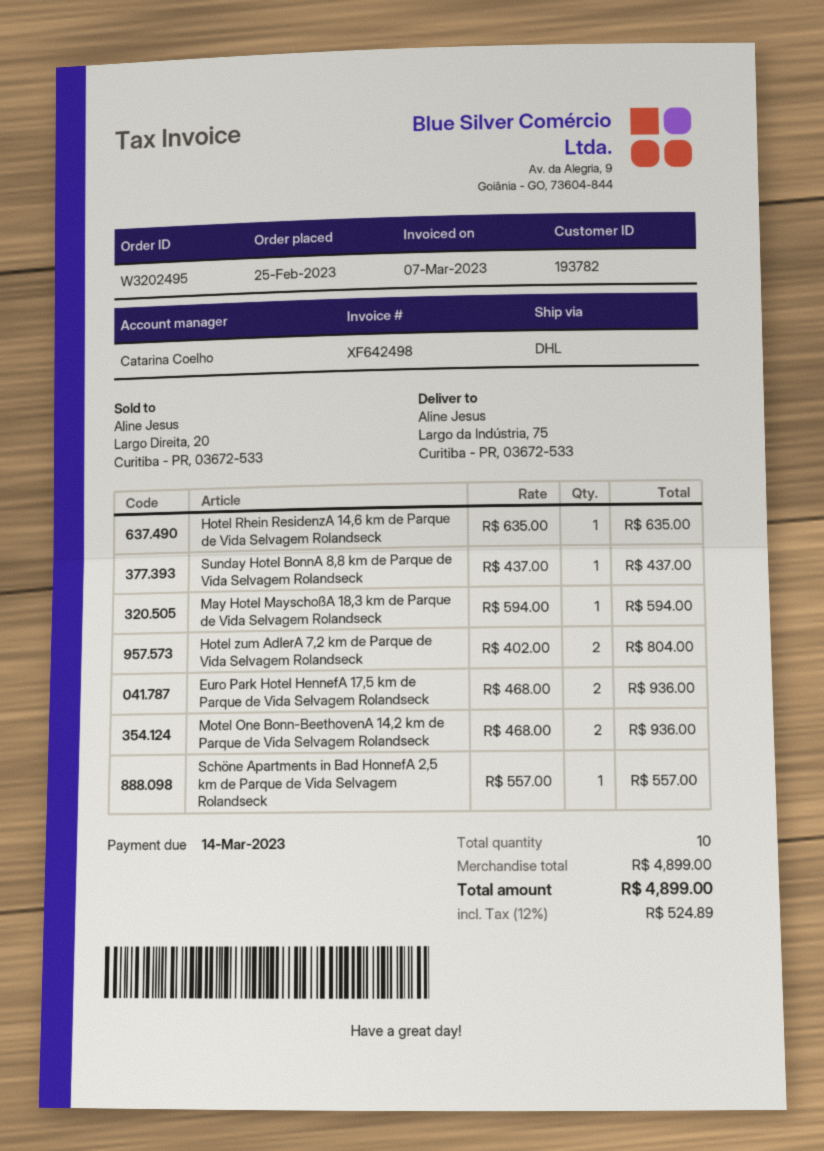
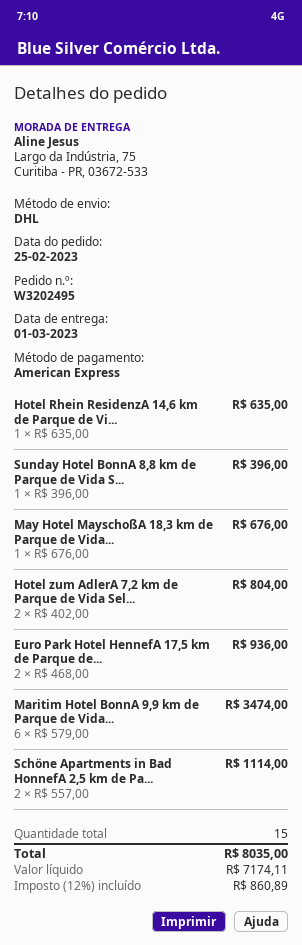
Sunday Hotel BonnA 8,8 km de Parque de Vida Selvagem Rolandseck: 1 x 437.00 = 437.00 -> 1 x 396.00 = 396.00
May Hotel MayschoßA 18,3 km de Parque de Vida Selvagem Rolandseck: 1 x 594.00 = 594.00 -> 1 x 676.00 = 676.00
Motel One Bonn-BeethovenA 14,2 km de Parque de Vida Selvagem Rolandseck: 2 x 468.00 = 936.00 -> none
Schöne Apartments in Bad HonnefA 2,5 km de Parque de Vida Selvagem Rolandseck: 1 x 557.00 = 557.00 -> 2 x 557.00 = 1114.00
Maritim Hotel BonnA 9,9 km de Parque de Vida...: none -> 6 x 579.00 = 3474.00
total quantity: 10 -> 15
tax: 12% = 524.89 -> 12% = 860.89
total: 4899.00 -> 8035.00

